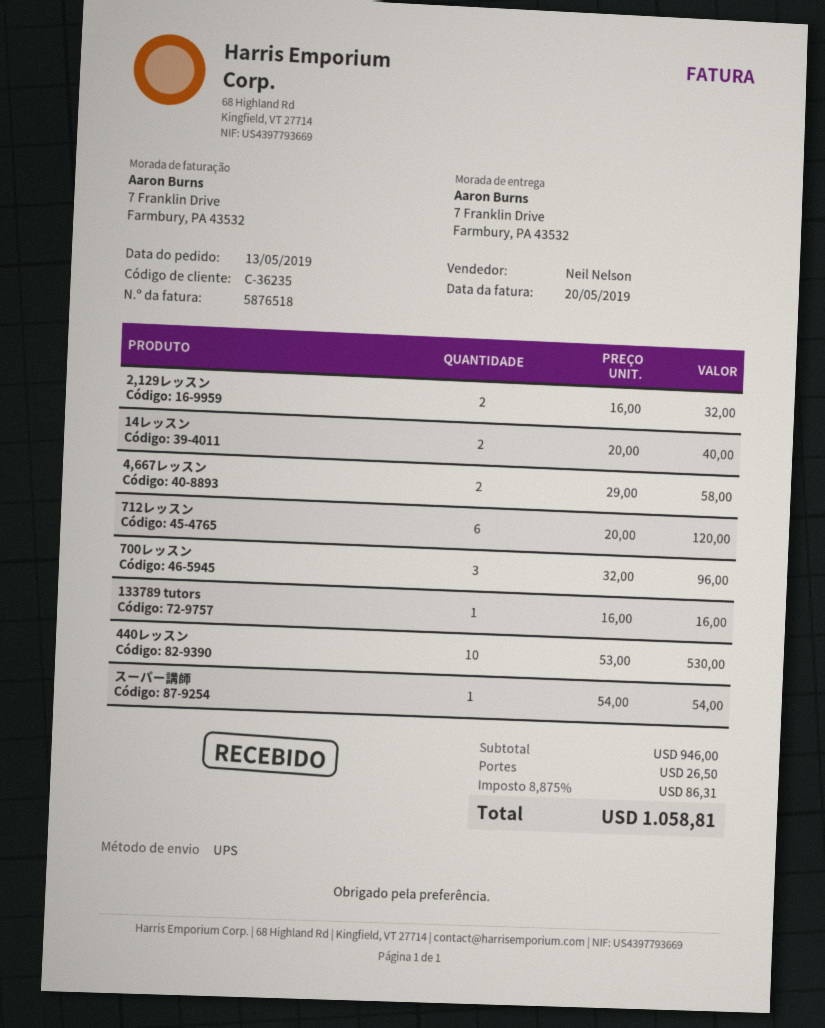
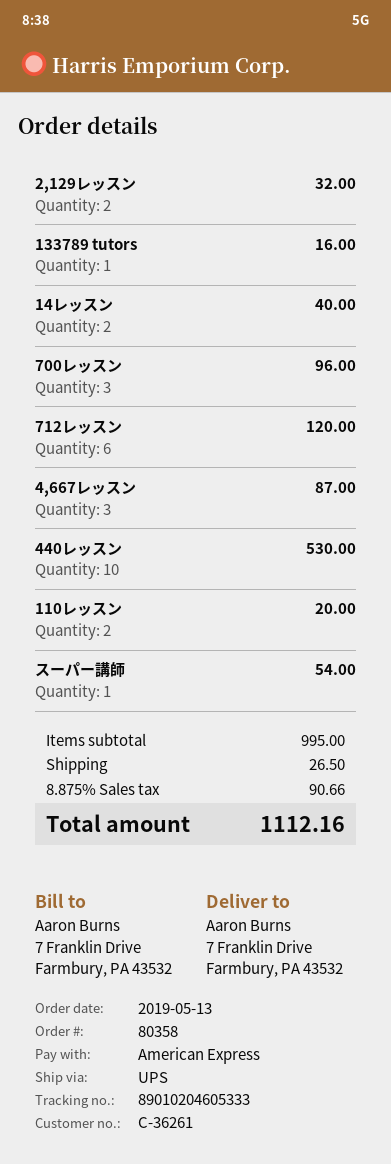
customer number: C-36235 -> C-36261
4,667レッスン: 2 for 58.00 -> 3 for 87.00
110レッスン: none -> 2 for 20.00
subtotal: 946.00 -> 995.00
tax: 8.875% = 86.31 -> 8.875% = 90.66
total: 1058.81 -> 1112.16

